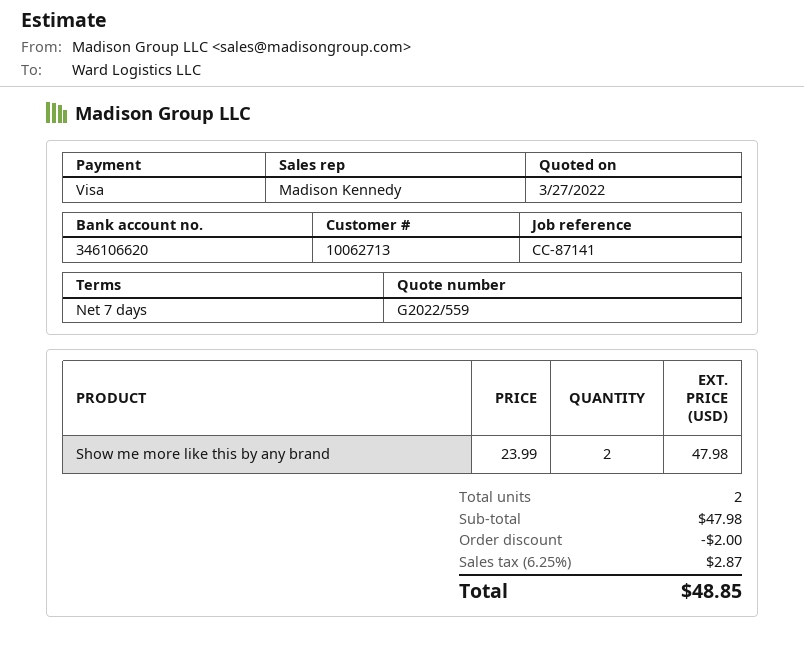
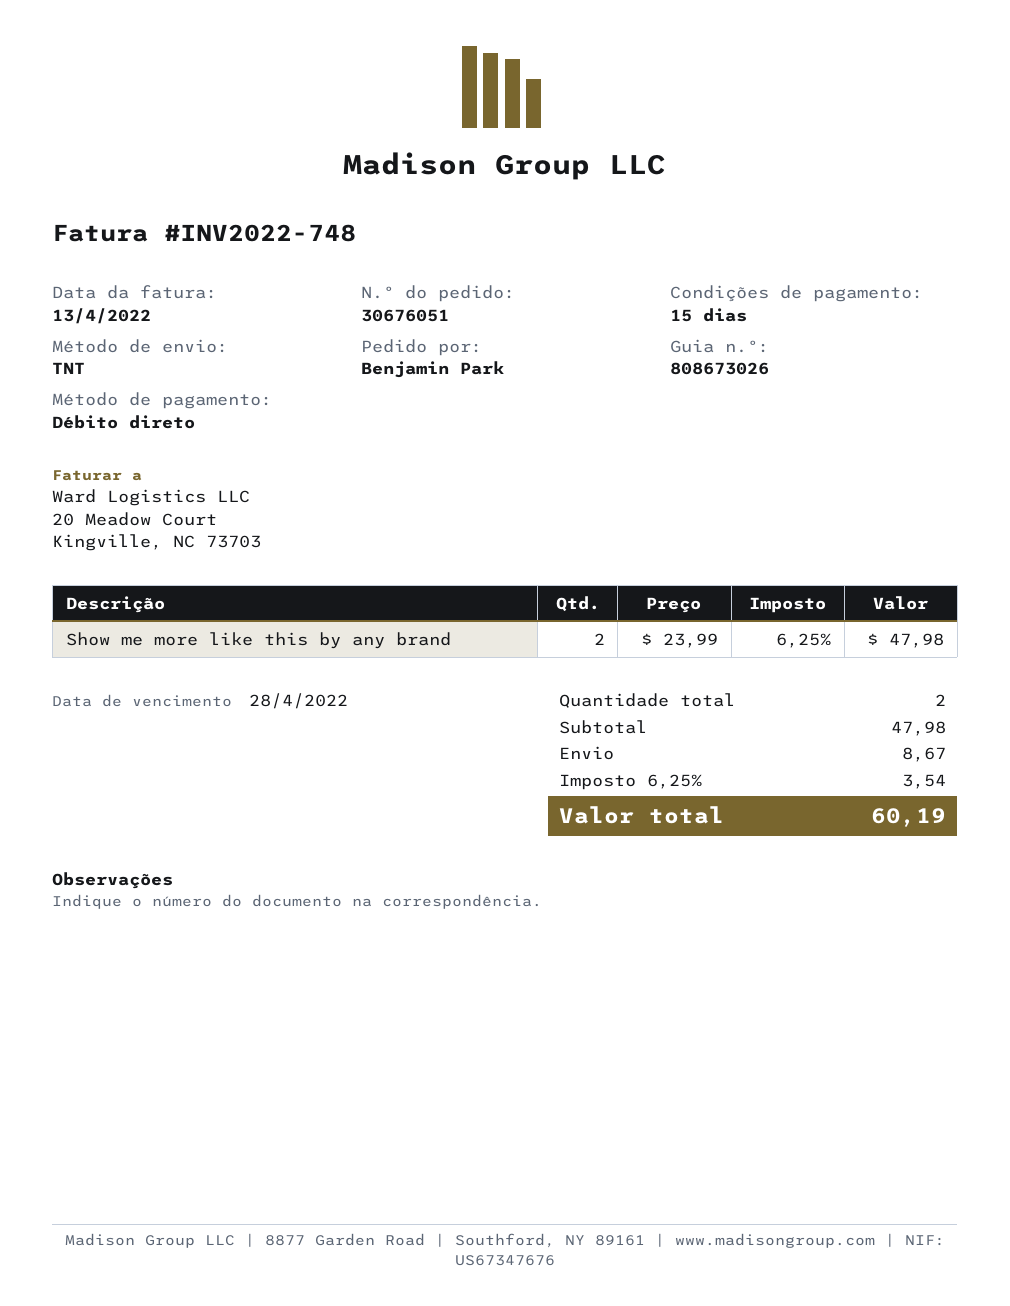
payment terms: 7 days -> 15 days
payment method: Visa -> direct debit
discount: 2.00 -> none
shipping: none -> 8.67
tax: 6.25% = 2.87 -> 6.25% = 3.54
total: 48.85 -> 60.19

